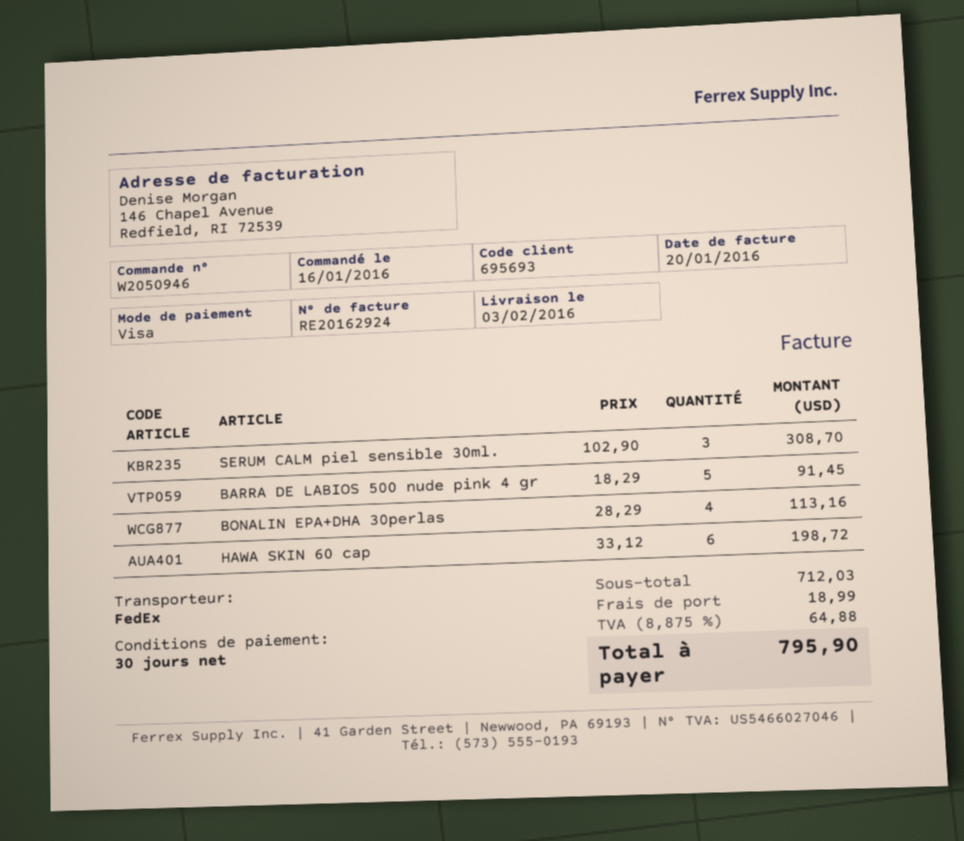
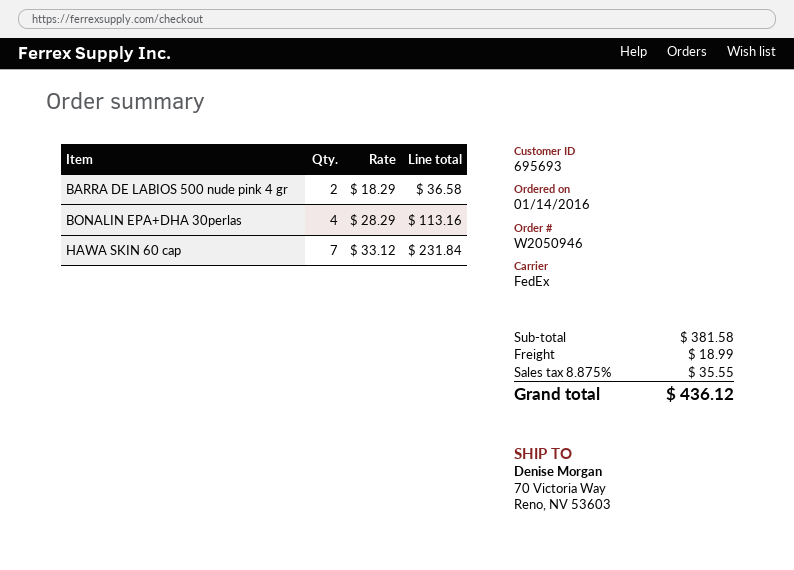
order date: 2016-01-16 -> 2016-01-14
SERUM CALM piel sensible 30ml.: 3 x 102.90 = 308.70 -> none
BARRA DE LABIOS 500 nude pink 4 gr: 5 x 18.29 = 91.45 -> 2 x 18.29 = 36.58
HAWA SKIN 60 cap: 6 x 33.12 = 198.72 -> 7 x 33.12 = 231.84
subtotal: 712.03 -> 381.58
tax: 8.875% = 64.88 -> 8.875% = 35.55
total: 795.90 -> 436.12

